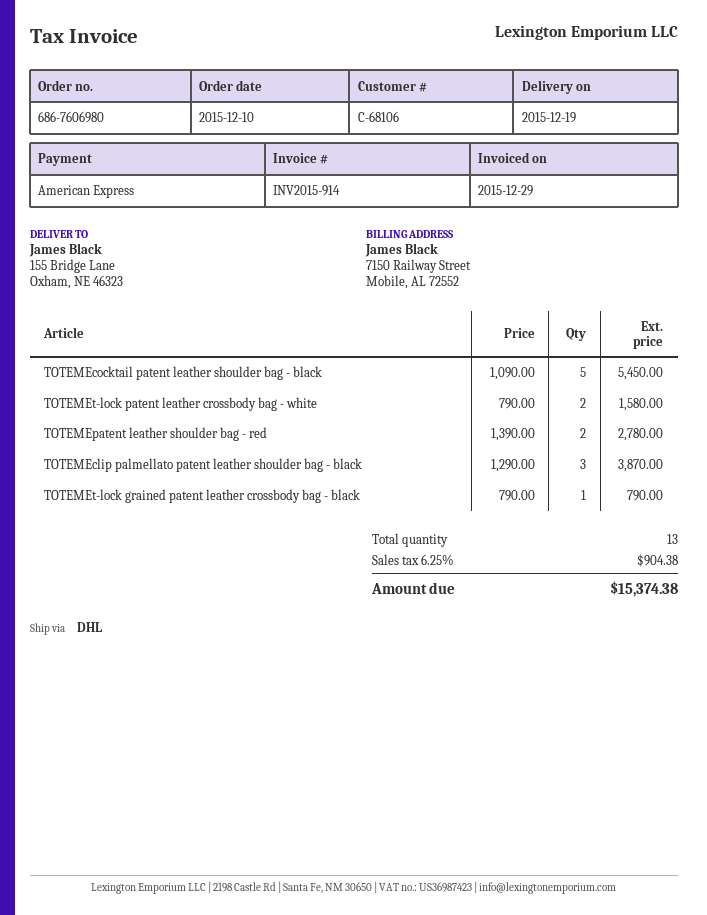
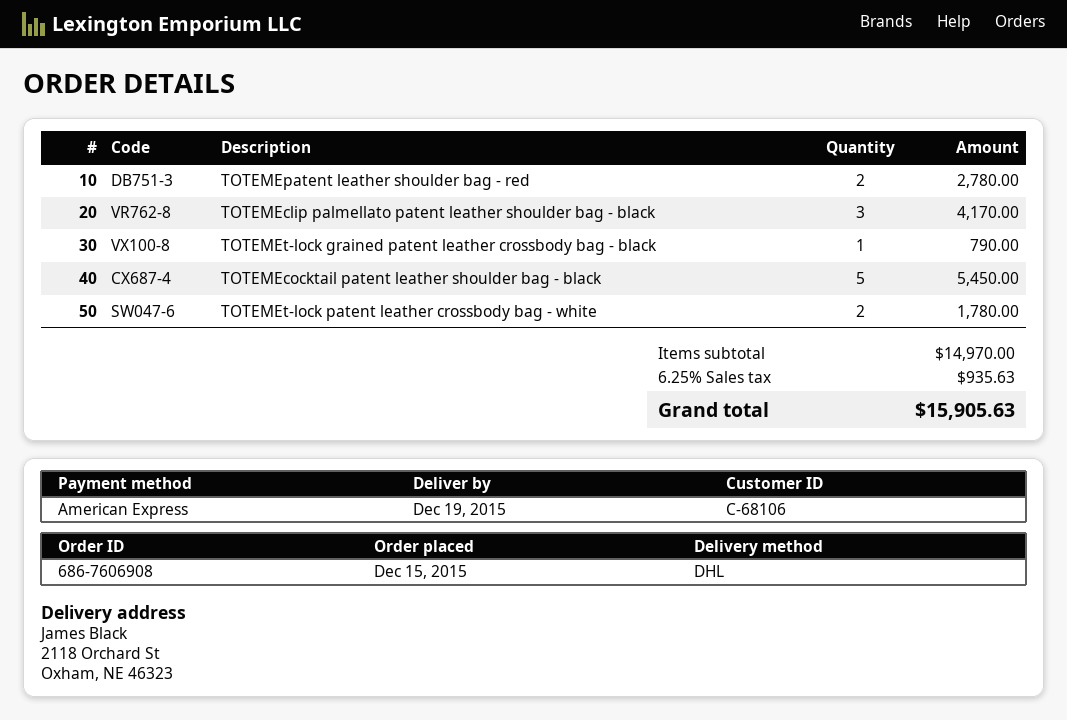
order number: 686-7606980 -> 686-7606908
order date: 2015-12-10 -> 2015-12-15
ship to: 155 Bridge Lane, Oxham, NE 46323 -> 2118 Orchard St, Oxham, NE 46323
TOTEMEt-lock patent leather crossbody bag - white: 2 for 1580.00 -> 2 for 1780.00
TOTEMEclip palmellato patent leather shoulder bag - black: 3 for 3870.00 -> 3 for 4170.00
tax: 6.25% = 904.38 -> 6.25% = 935.63
total: 15374.38 -> 15905.63

